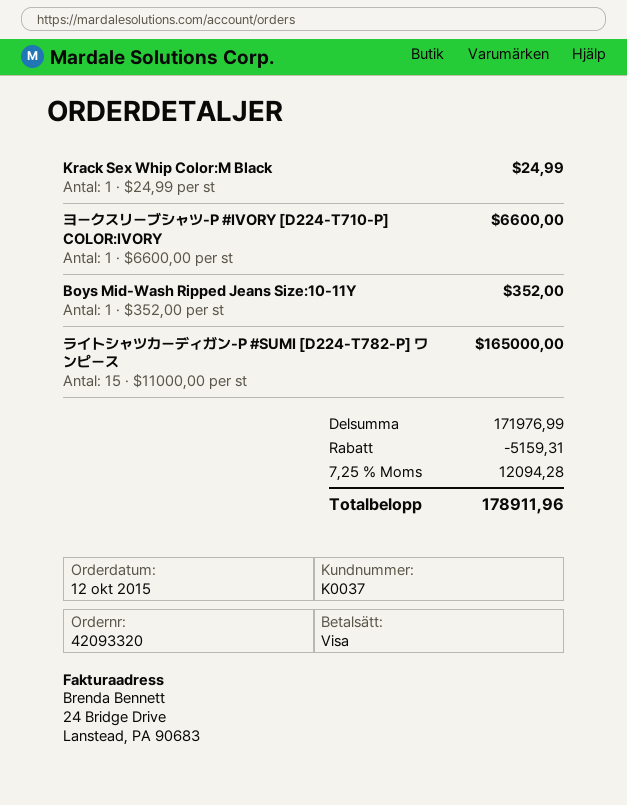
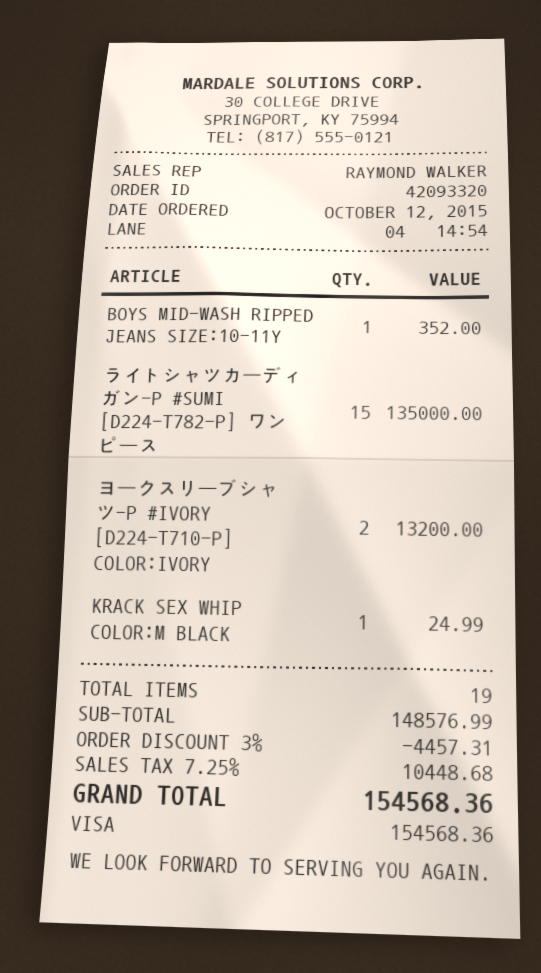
ヨークスリーブシャツ-P #IVORY [D224-T710-P] COLOR:IVORY: 1 for 6600.00 -> 2 for 13200.00
ライトシャツカーディガン-P #SUMI [D224-T782-P] ワンピース: 15 for 165000.00 -> 15 for 135000.00
subtotal: 171976.99 -> 148576.99
discount: 5159.31 -> 4457.31
tax: 7.25% = 12094.28 -> 7.25% = 10448.68
total: 178911.96 -> 154568.36

